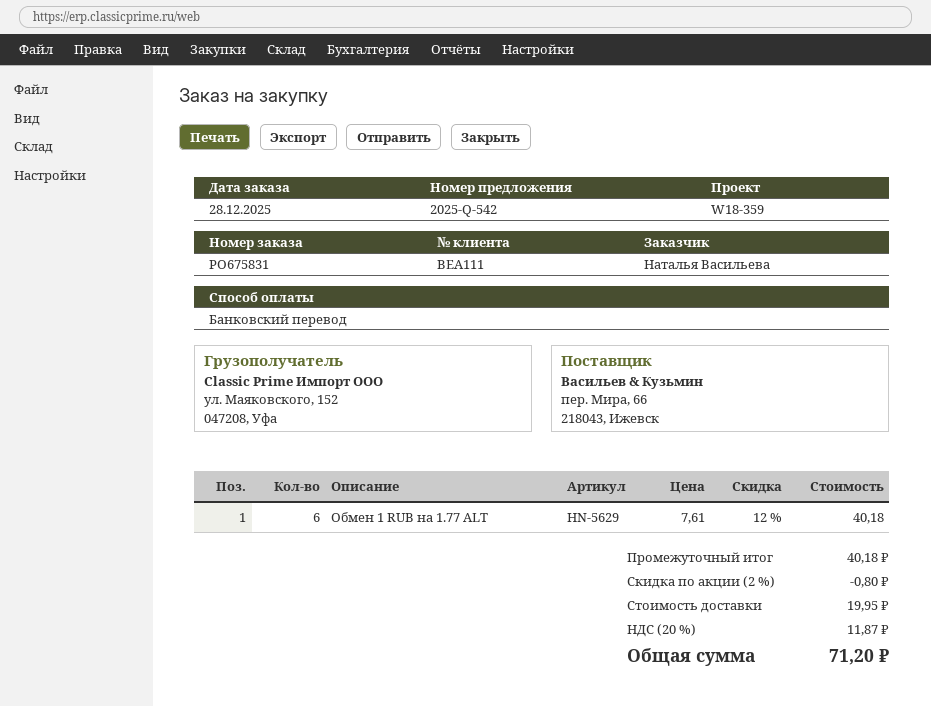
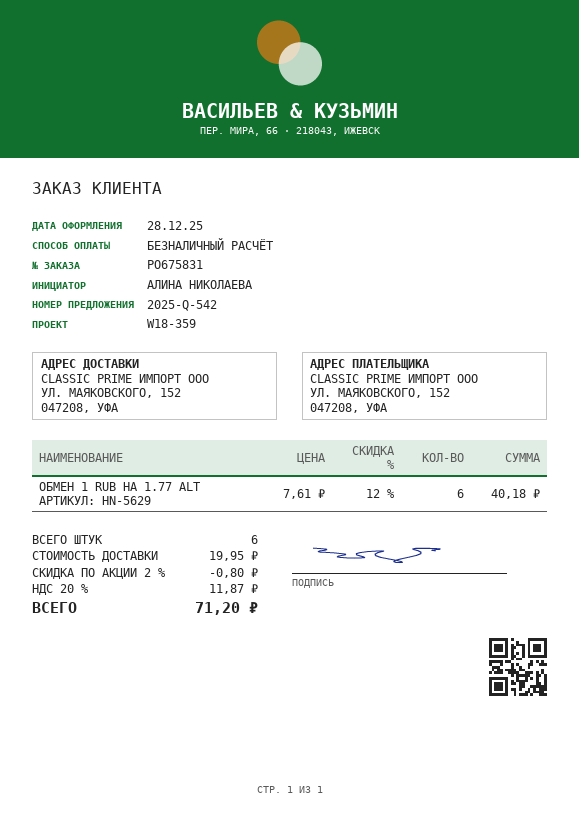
ordered by: Наталья Васильева -> АЛИНА НИКОЛАЕВА

